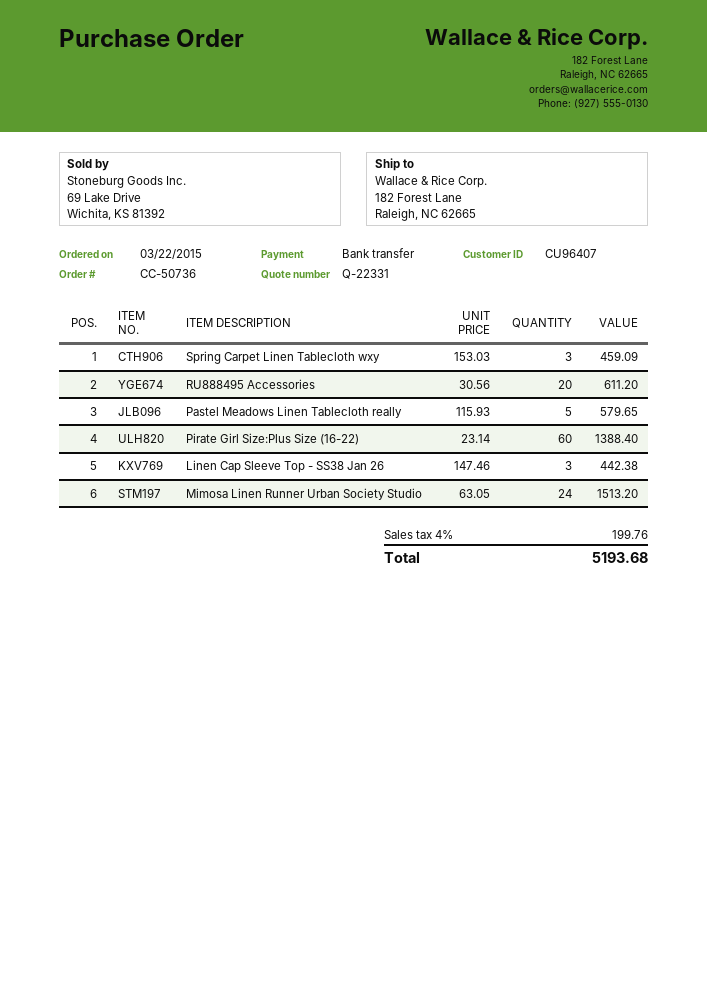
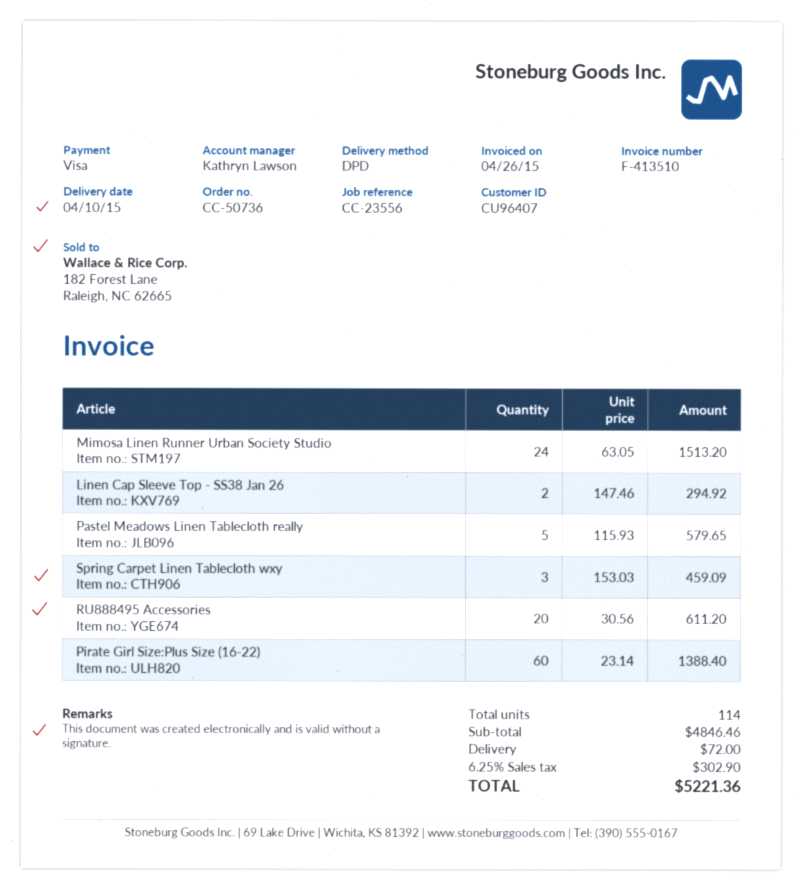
payment method: bank transfer -> Visa
Linen Cap Sleeve Top - SS38 Jan 26: 3 x 147.46 = 442.38 -> 2 x 147.46 = 294.92
shipping: none -> 72.00
tax: 4% = 199.76 -> 6.25% = 302.90
total: 5193.68 -> 5221.36

